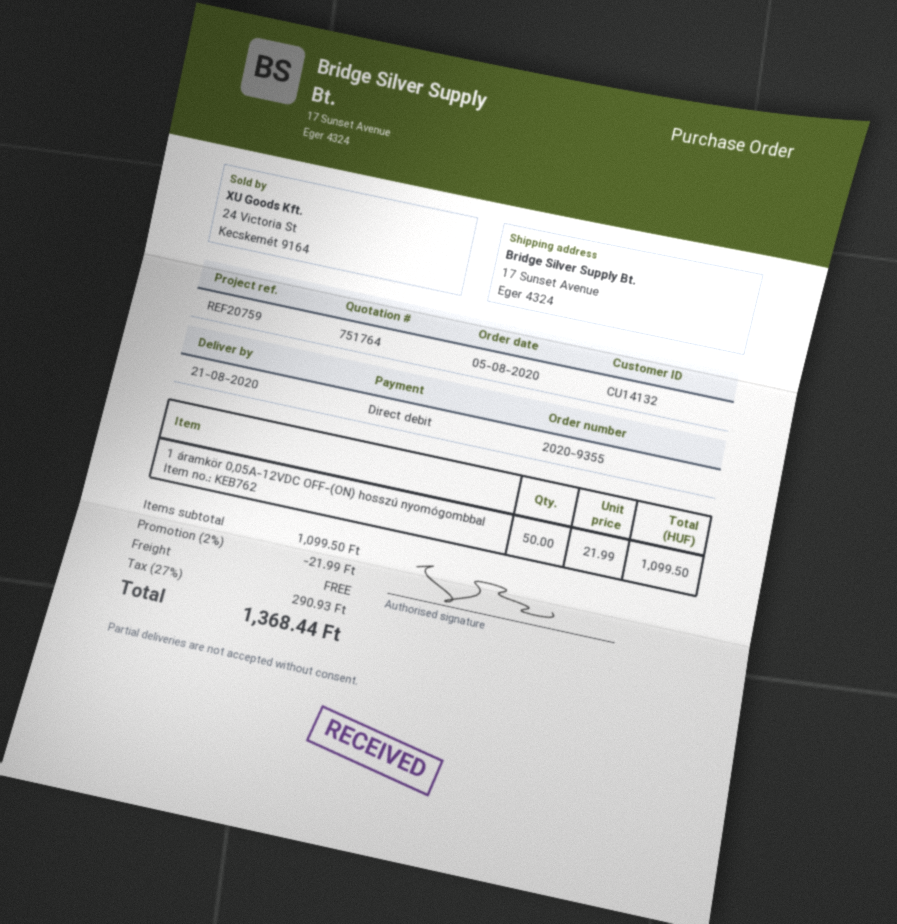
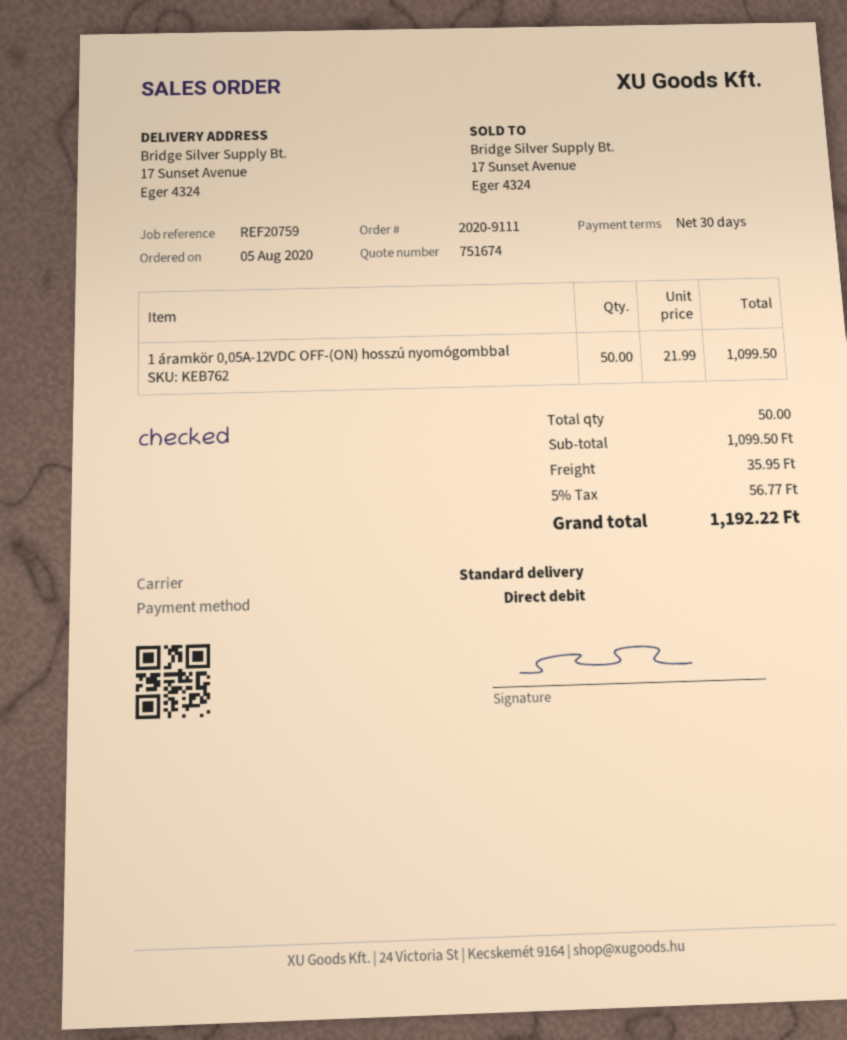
quote number: 751764 -> 751674
order number: 2020-9355 -> 2020-9111
discount: 2% = 21.99 -> none
shipping: 0.00 -> 35.95
tax: 27% = 290.93 -> 5% = 56.77
total: 1368.44 -> 1192.22

